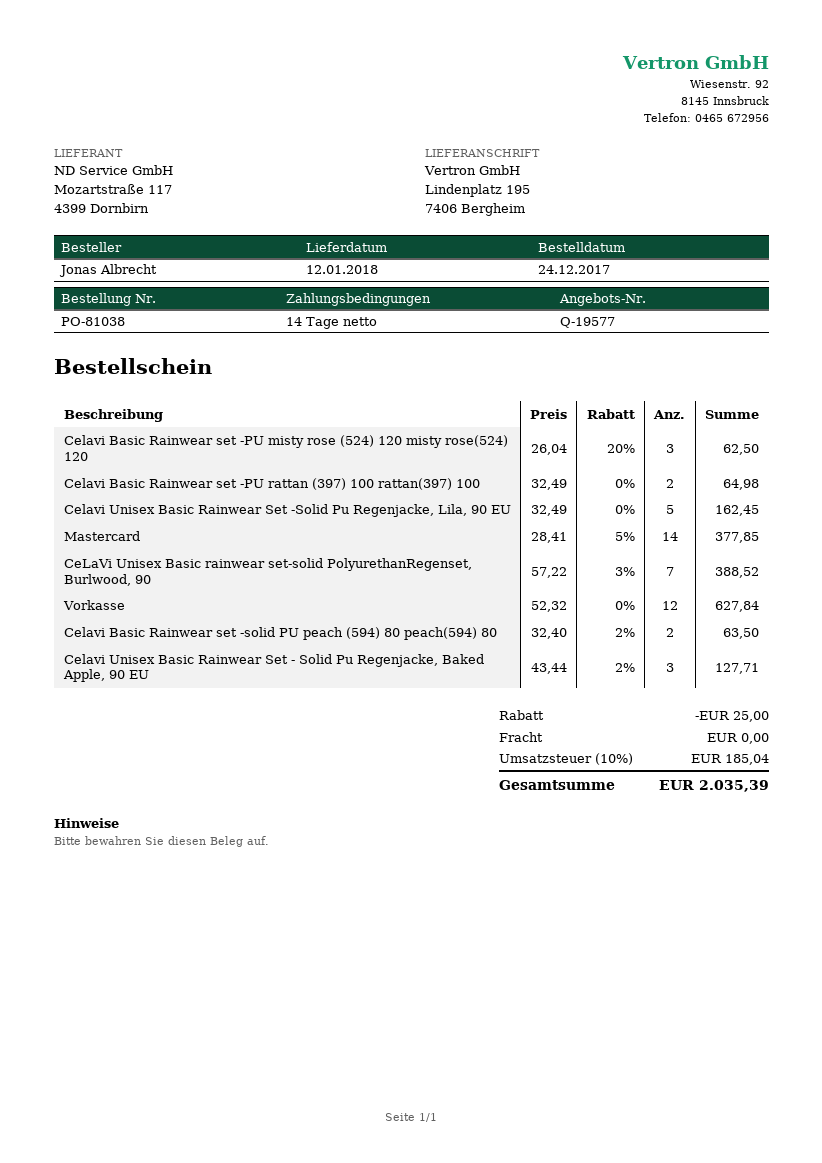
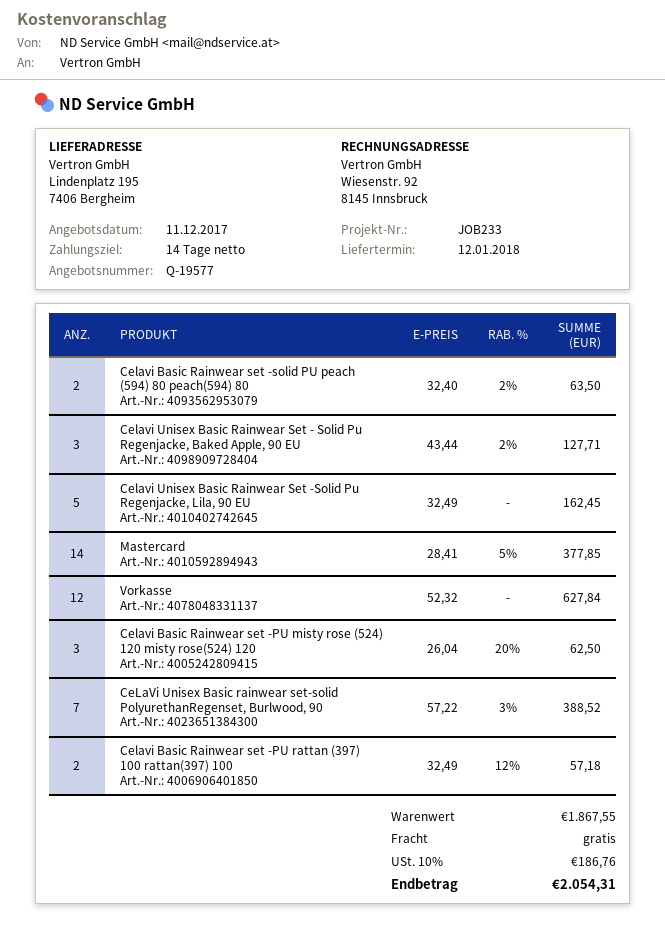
Celavi Basic Rainwear set -PU rattan (397) 100 rattan(397) 100: 2 x 32.49 = 64.98 -> 2 x 32.49 - 12% = 57.18
discount: 25.00 -> none
tax: 10% = 185.04 -> 10% = 186.76
total: 2035.39 -> 2054.31

